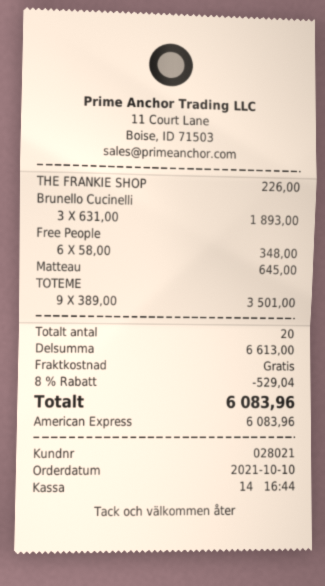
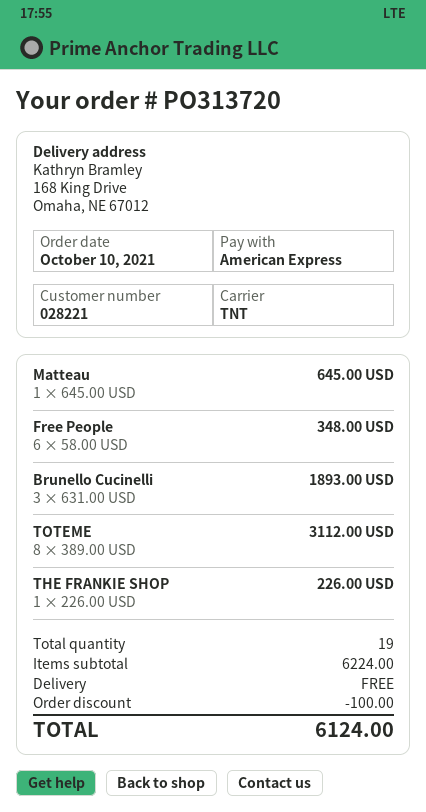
customer number: 028021 -> 028221
TOTEME: 9 x 389.00 = 3501.00 -> 8 x 389.00 = 3112.00
total quantity: 20 -> 19
subtotal: 6613.00 -> 6224.00
discount: 529.04 -> 100.00
total: 6083.96 -> 6124.00

